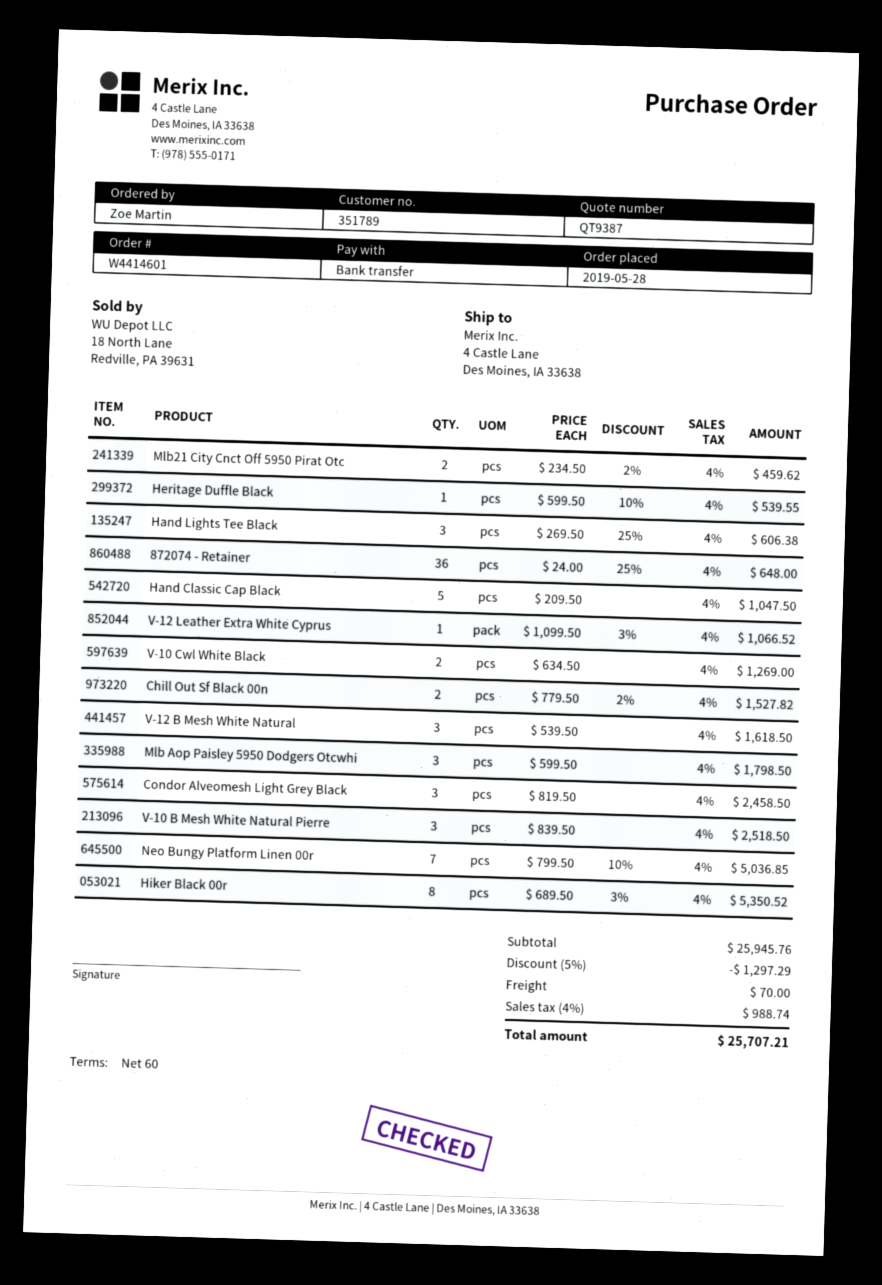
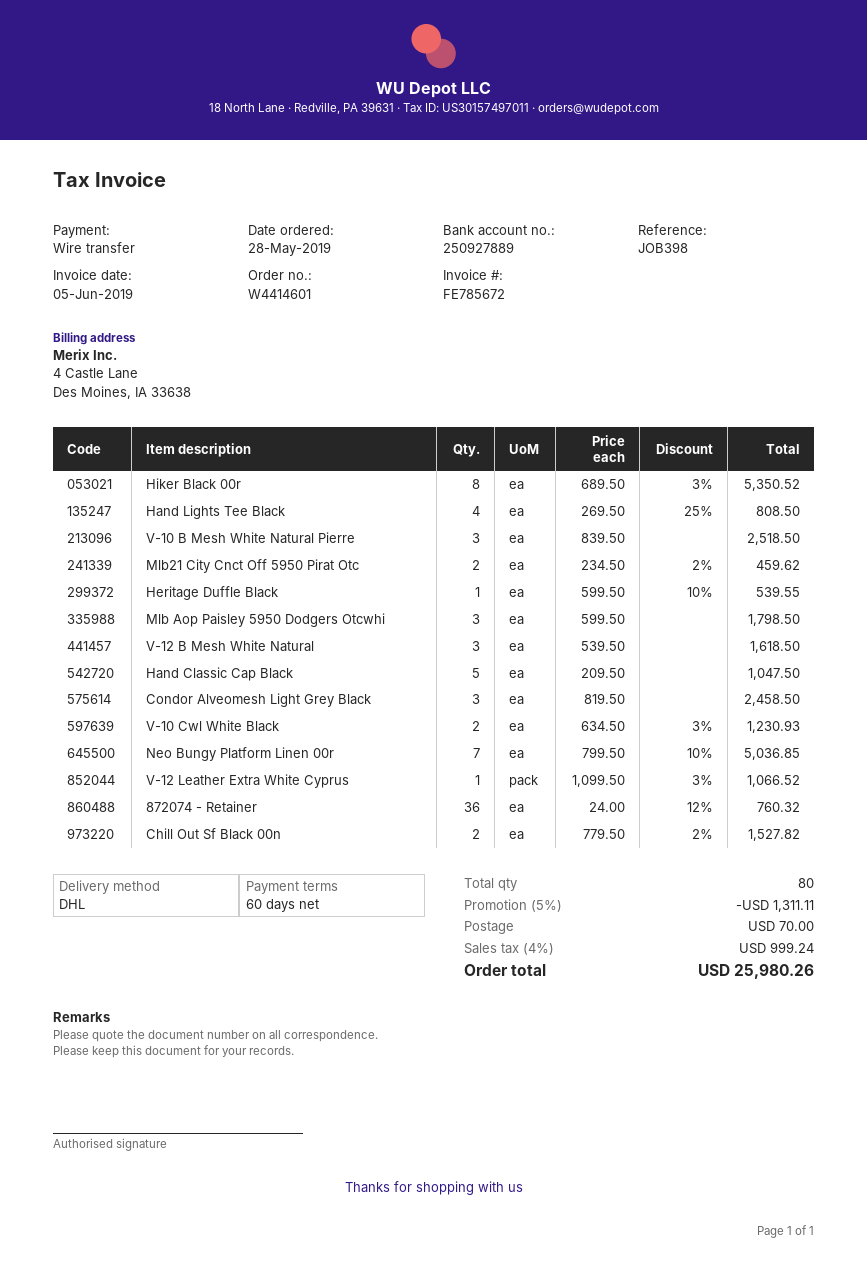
Hand Lights Tee Black: 3 x 269.50 - 25% = 606.38 -> 4 x 269.50 - 25% = 808.50
872074 - Retainer: 36 x 24.00 - 25% = 648.00 -> 36 x 24.00 - 12% = 760.32
V-10 Cwl White Black: 2 x 634.50 = 1269.00 -> 2 x 634.50 - 3% = 1230.93
discount: 5% = 1297.29 -> 5% = 1311.11
tax: 4% = 988.74 -> 4% = 999.24
total: 25707.21 -> 25980.26

